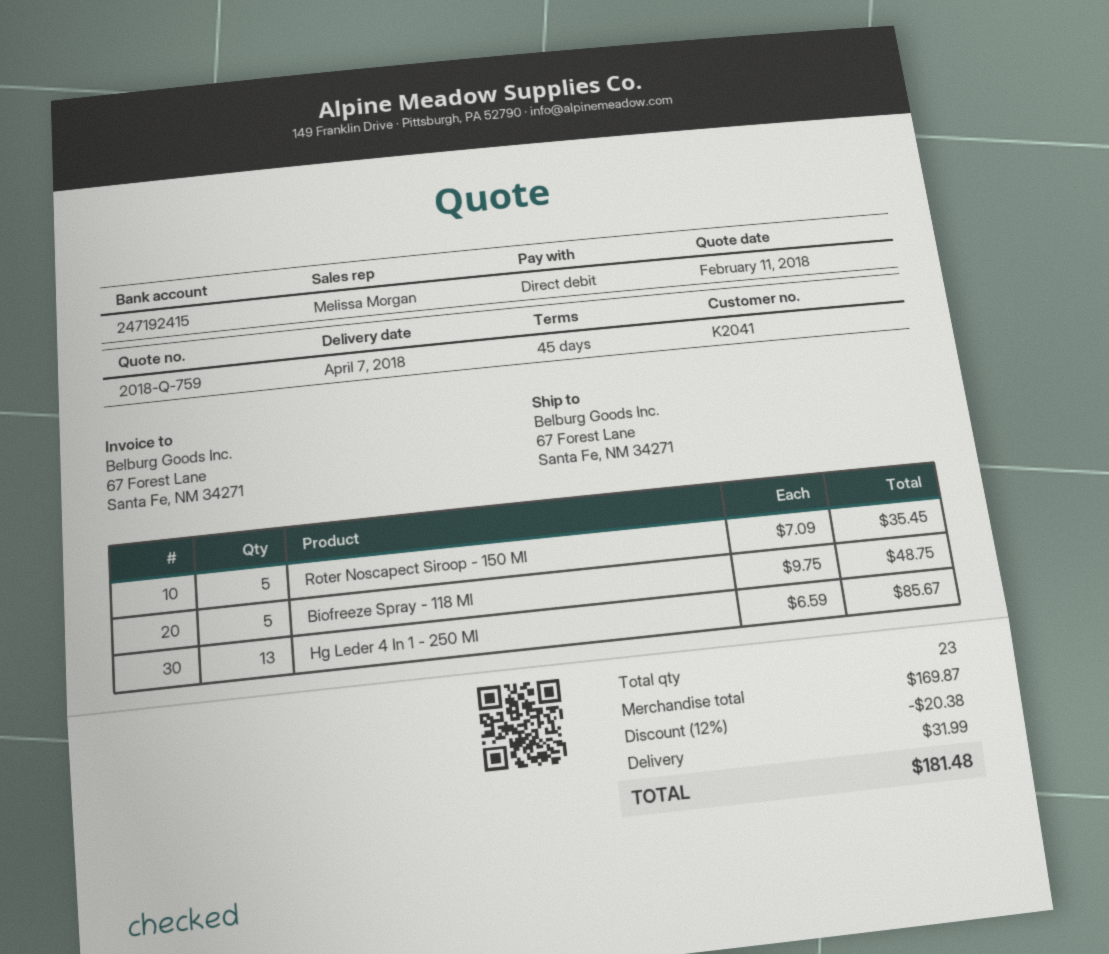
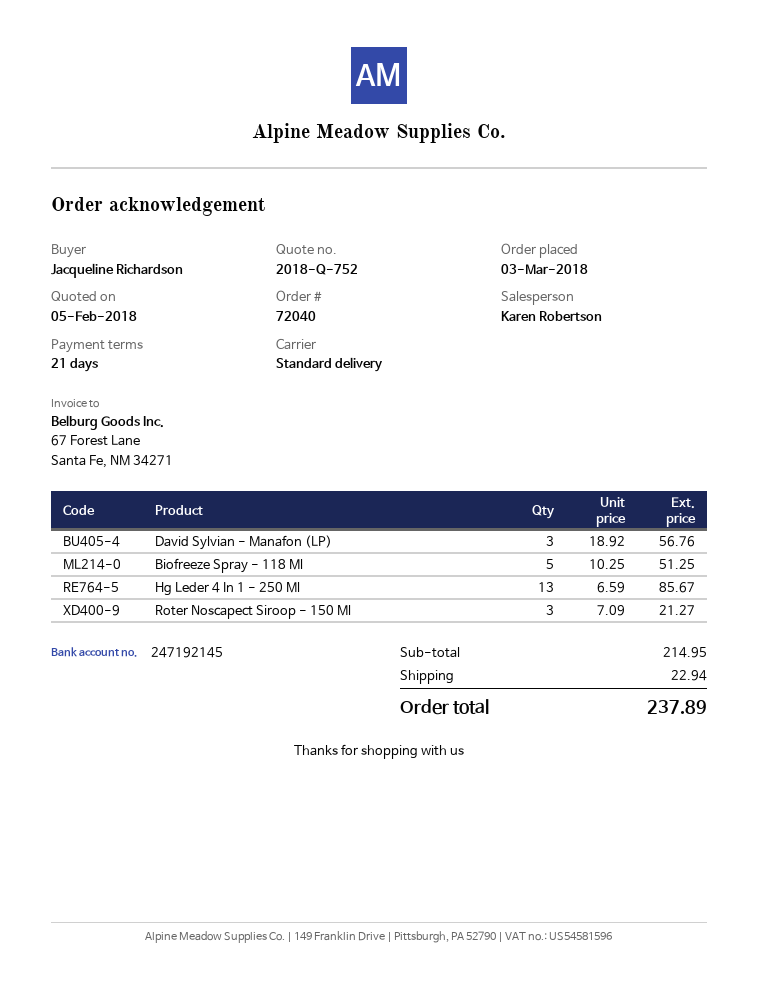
quote number: 2018-Q-759 -> 2018-Q-752
quote date: 2018-02-11 -> 2018-02-05
payment terms: 45 days -> 21 days
sales rep: Melissa Morgan -> Karen Robertson
bank account: 247192415 -> 247192145
Roter Noscapect Siroop - 150 Ml: 5 x 7.09 = 35.45 -> 3 x 7.09 = 21.27
Biofreeze Spray - 118 Ml: 5 x 9.75 = 48.75 -> 5 x 10.25 = 51.25
David Sylvian - Manafon (LP): none -> 3 x 18.92 = 56.76
subtotal: 169.87 -> 214.95
discount: 12% = 20.38 -> none
shipping: 31.99 -> 22.94
total: 181.48 -> 237.89

